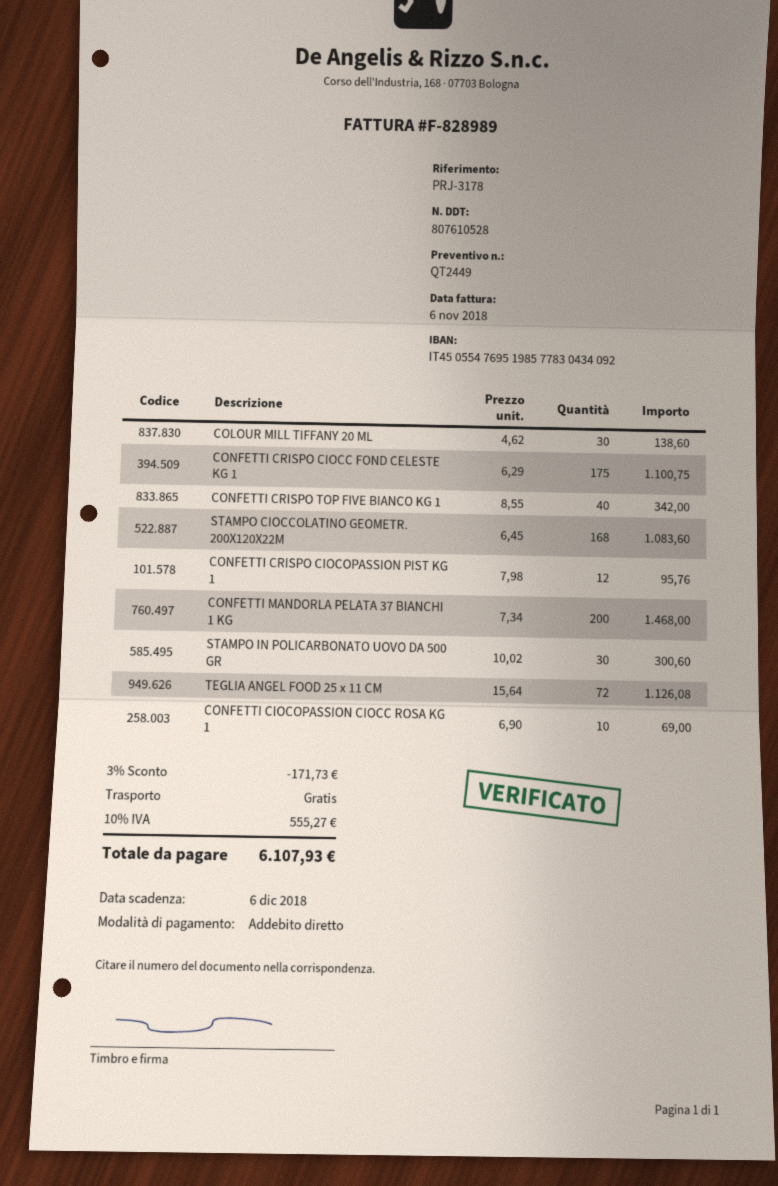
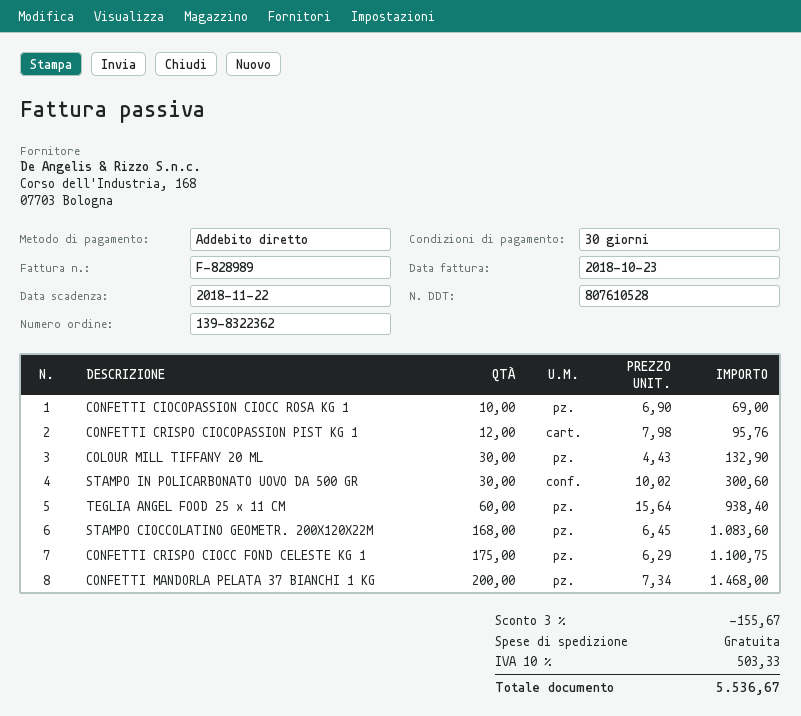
invoice date: 2018-11-06 -> 2018-10-23
due date: 2018-12-06 -> 2018-11-22
COLOUR MILL TIFFANY 20 ML: 30 x 4.62 = 138.60 -> 30 x 4.43 = 132.90
CONFETTI CRISPO TOP FIVE BIANCO KG 1: 40 x 8.55 = 342.00 -> none
TEGLIA ANGEL FOOD 25 x 11 CM: 72 x 15.64 = 1126.08 -> 60 x 15.64 = 938.40
discount: 3% = 171.73 -> 3% = 155.67
tax: 10% = 555.27 -> 10% = 503.33
total: 6107.93 -> 5536.67

